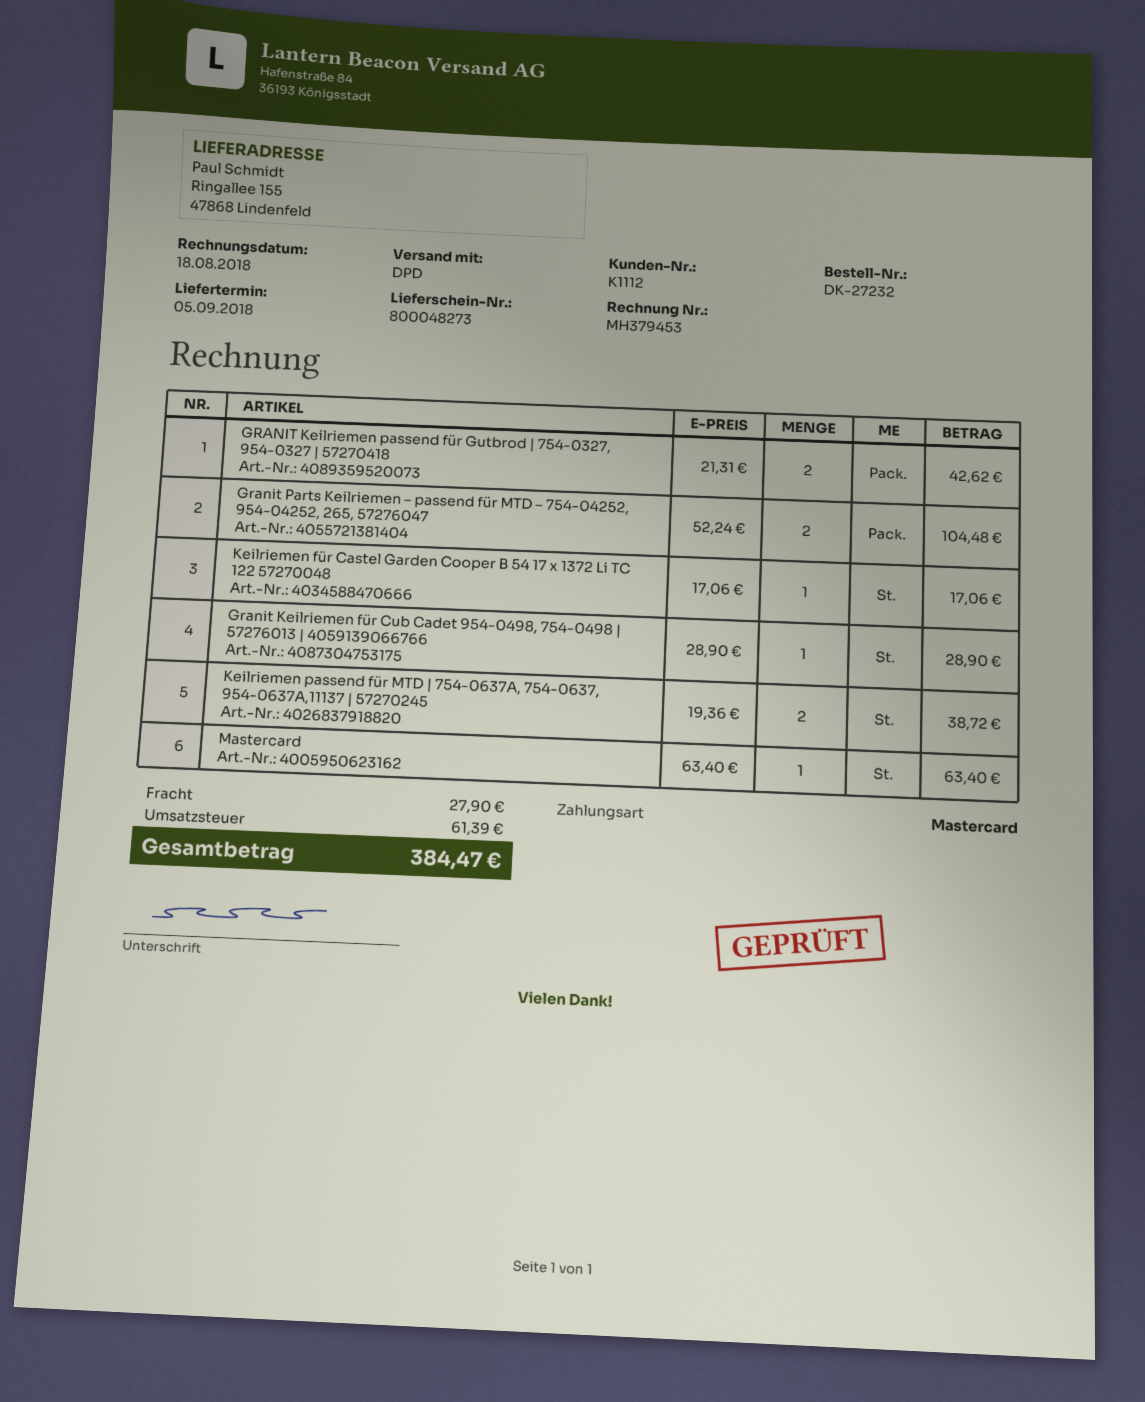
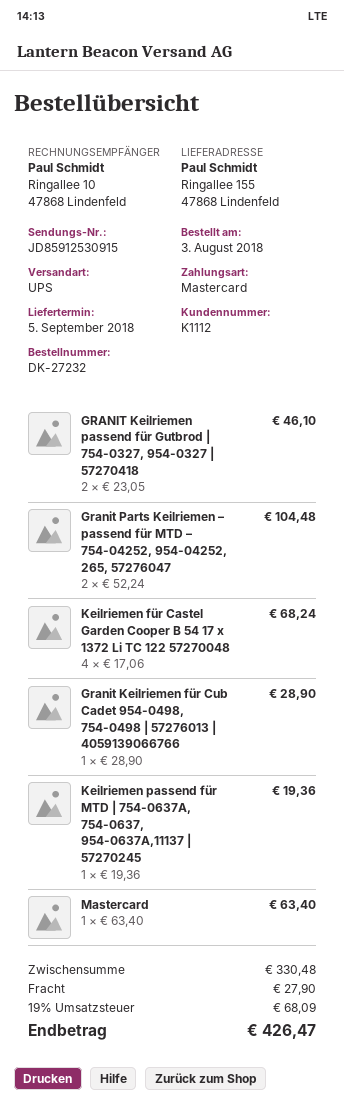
shipping method: DPD -> UPS
GRANIT Keilriemen passend für Gutbrod | 754-0327, 954-0327 | 57270418: 2 x 21.31 = 42.62 -> 2 x 23.05 = 46.10
Keilriemen für Castel Garden Cooper B 54 17 x 1372 Li TC 122 57270048: 1 x 17.06 = 17.06 -> 4 x 17.06 = 68.24
Keilriemen passend für MTD | 754-0637A, 754-0637, 954-0637A,11137 | 57270245: 2 x 19.36 = 38.72 -> 1 x 19.36 = 19.36
tax: 61.39 -> 68.09
total: 384.47 -> 426.47

